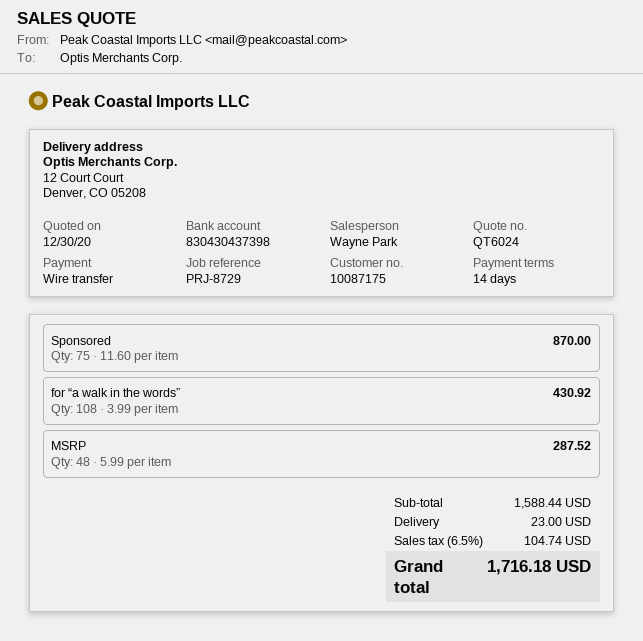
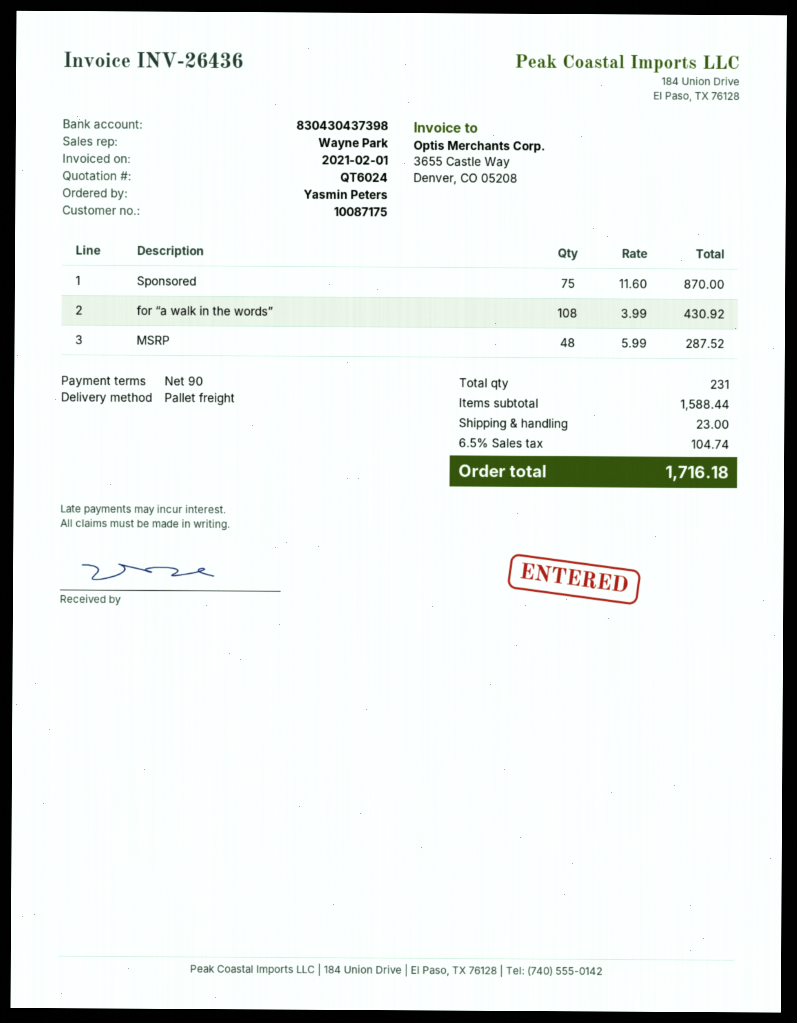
payment terms: 14 days -> 90 days

